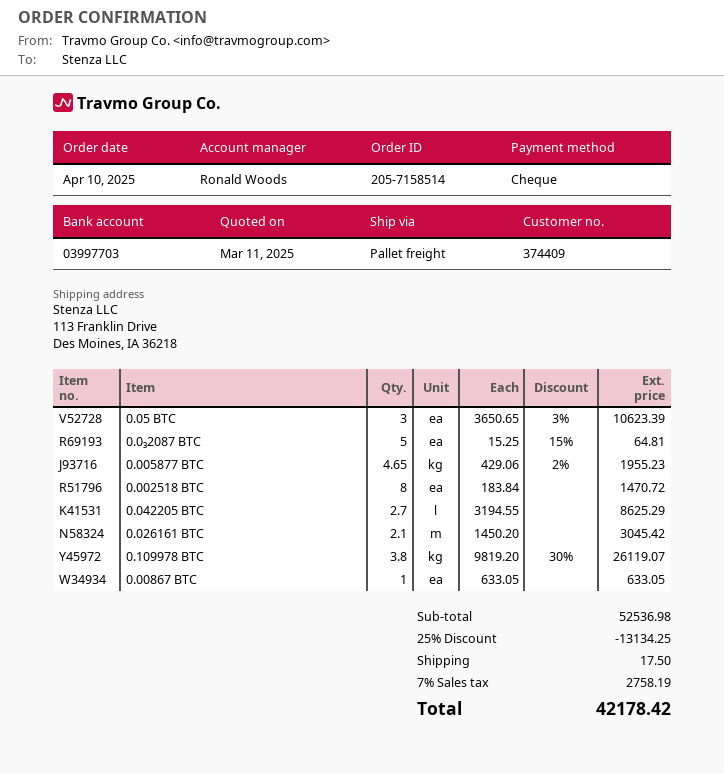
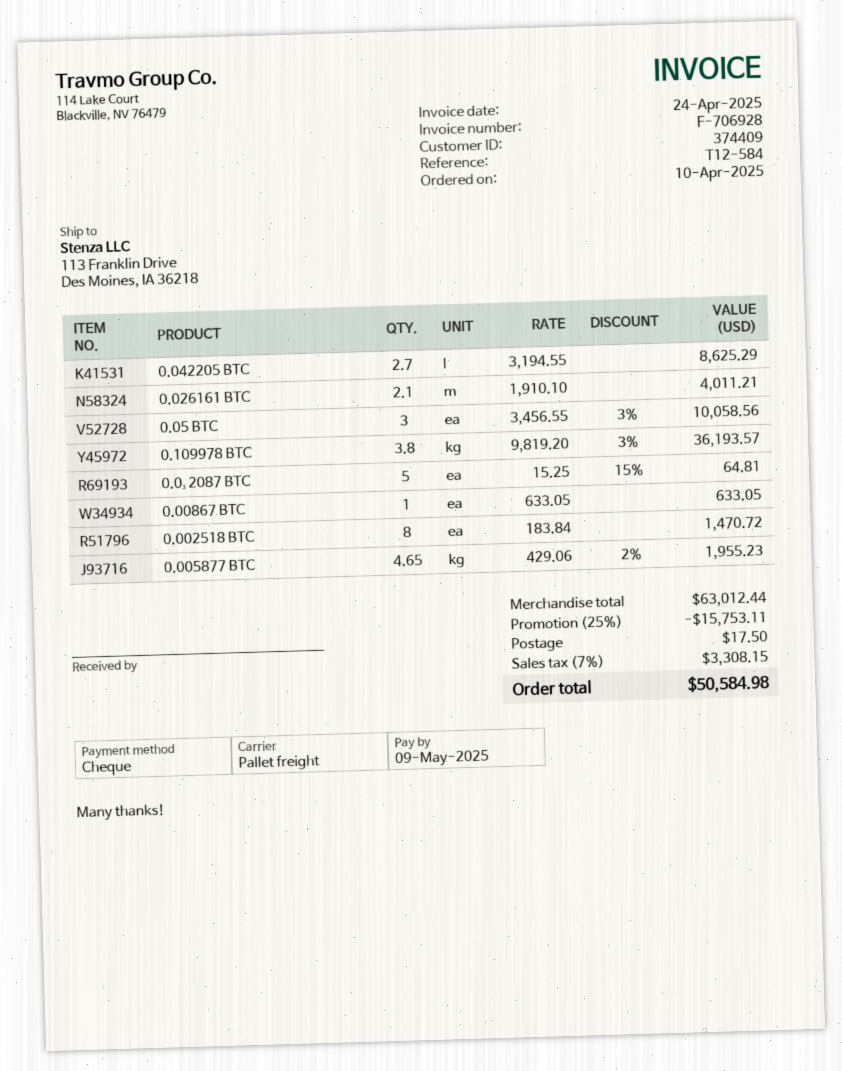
0.05 BTC: 3 x 3650.65 - 3% = 10623.39 -> 3 x 3456.55 - 3% = 10058.56
0.026161 BTC: 2.1 x 1450.20 = 3045.42 -> 2.1 x 1910.10 = 4011.21
0.109978 BTC: 3.8 x 9819.20 - 30% = 26119.07 -> 3.8 x 9819.20 - 3% = 36193.57
subtotal: 52536.98 -> 63012.44
discount: 25% = 13134.25 -> 25% = 15753.11
tax: 7% = 2758.19 -> 7% = 3308.15
total: 42178.42 -> 50584.98

